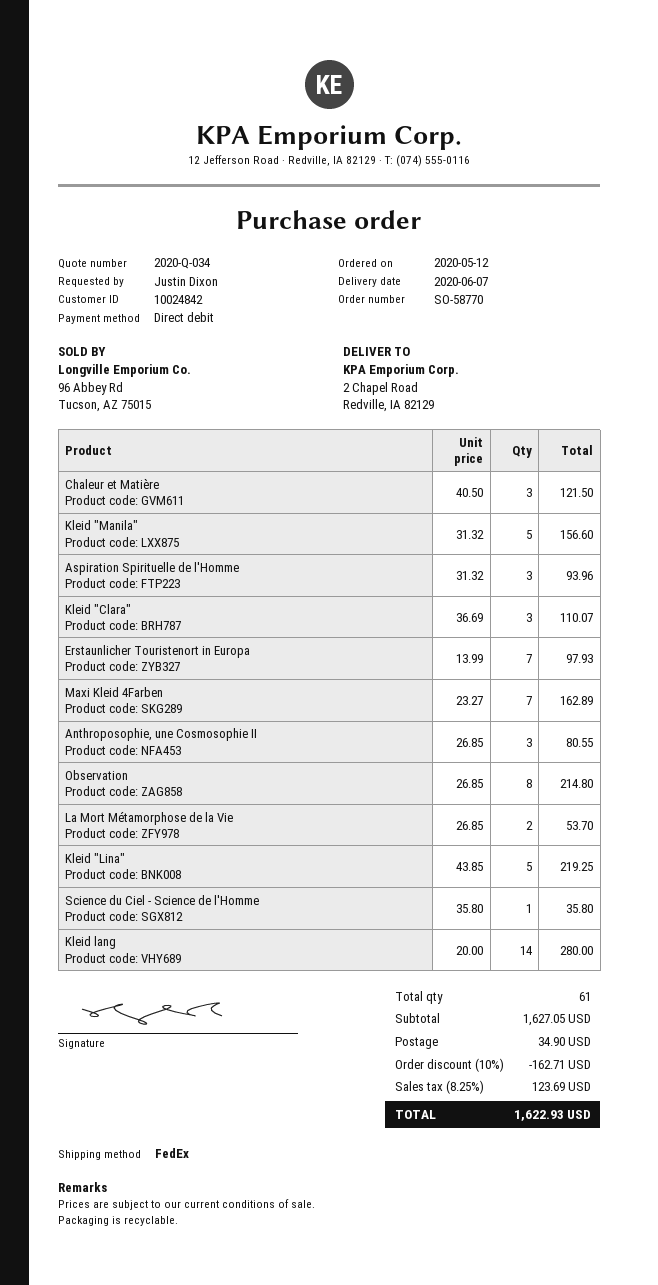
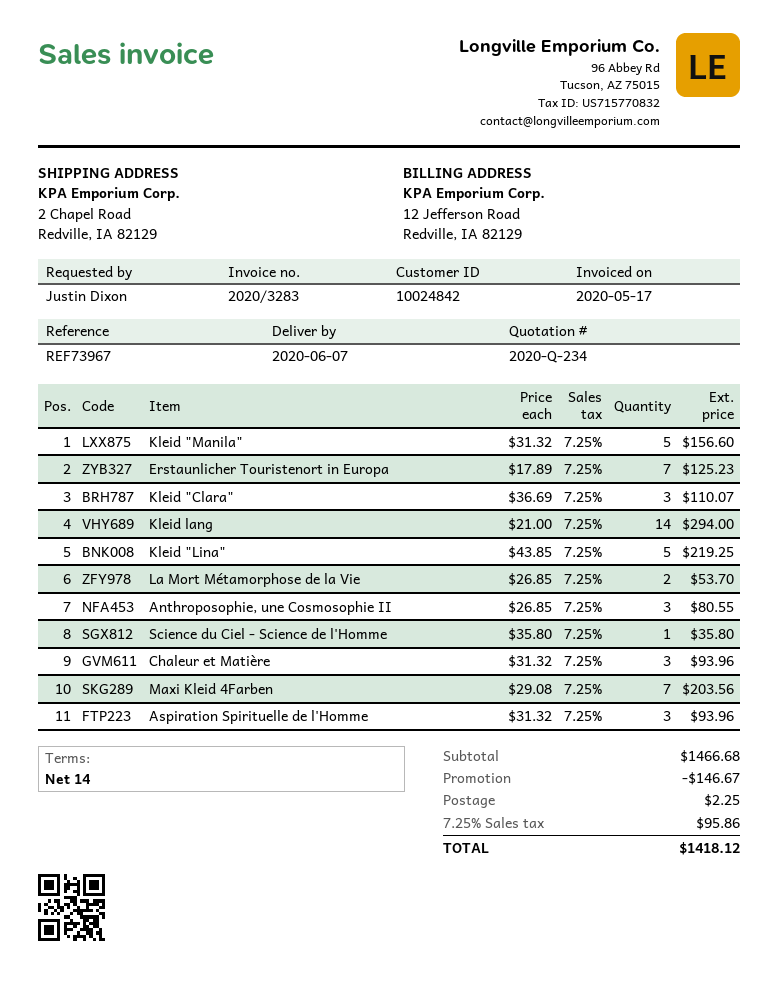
quote number: 2020-Q-034 -> 2020-Q-234
Chaleur et Matière: 3 x 40.50 = 121.50 -> 3 x 31.32 = 93.96
Erstaunlicher Touristenort in Europa: 7 x 13.99 = 97.93 -> 7 x 17.89 = 125.23
Maxi Kleid 4Farben: 7 x 23.27 = 162.89 -> 7 x 29.08 = 203.56
Observation: 8 x 26.85 = 214.80 -> none
Kleid lang: 14 x 20.00 = 280.00 -> 14 x 21.00 = 294.00
subtotal: 1627.05 -> 1466.68
discount: 162.71 -> 146.67
shipping: 34.90 -> 2.25
tax: 8.25% = 123.69 -> 7.25% = 95.86
total: 1622.93 -> 1418.12

